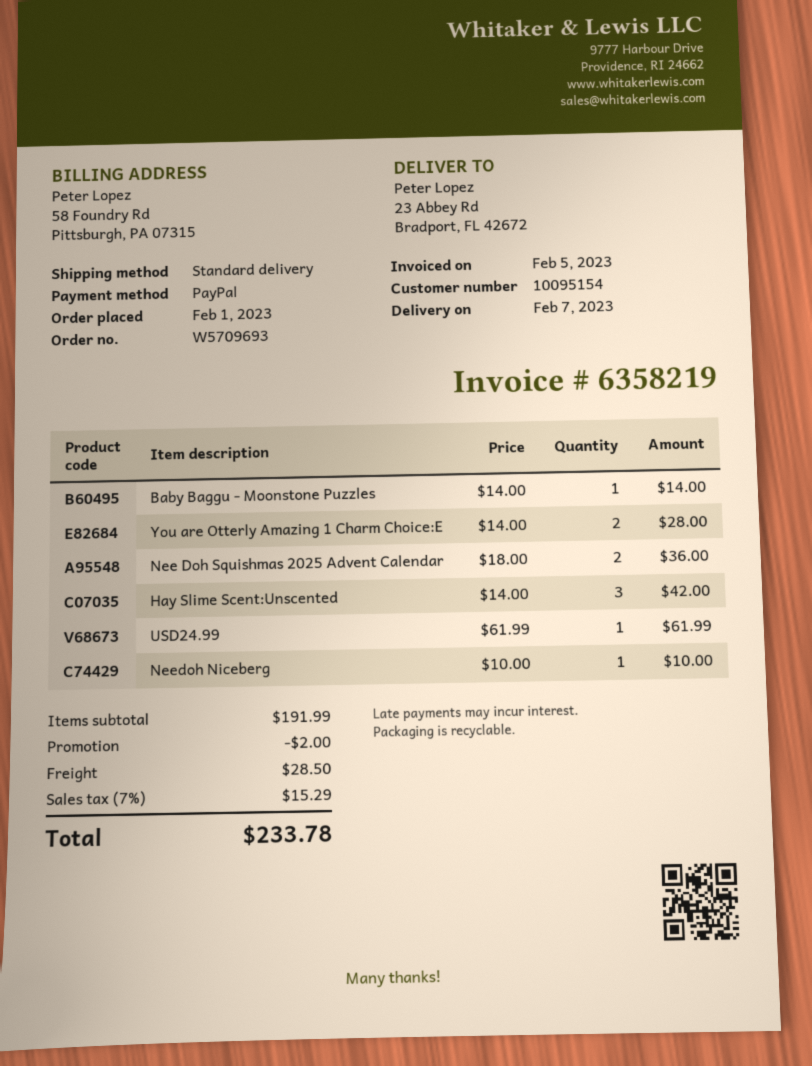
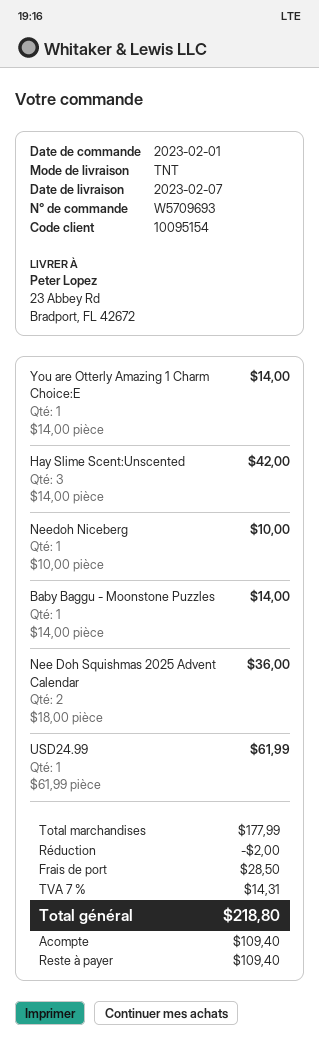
shipping method: standard -> TNT
You are Otterly Amazing 1 Charm Choice:E: 2 x 14.00 = 28.00 -> 1 x 14.00 = 14.00
subtotal: 191.99 -> 177.99
tax: 7% = 15.29 -> 7% = 14.31
total: 233.78 -> 218.80

